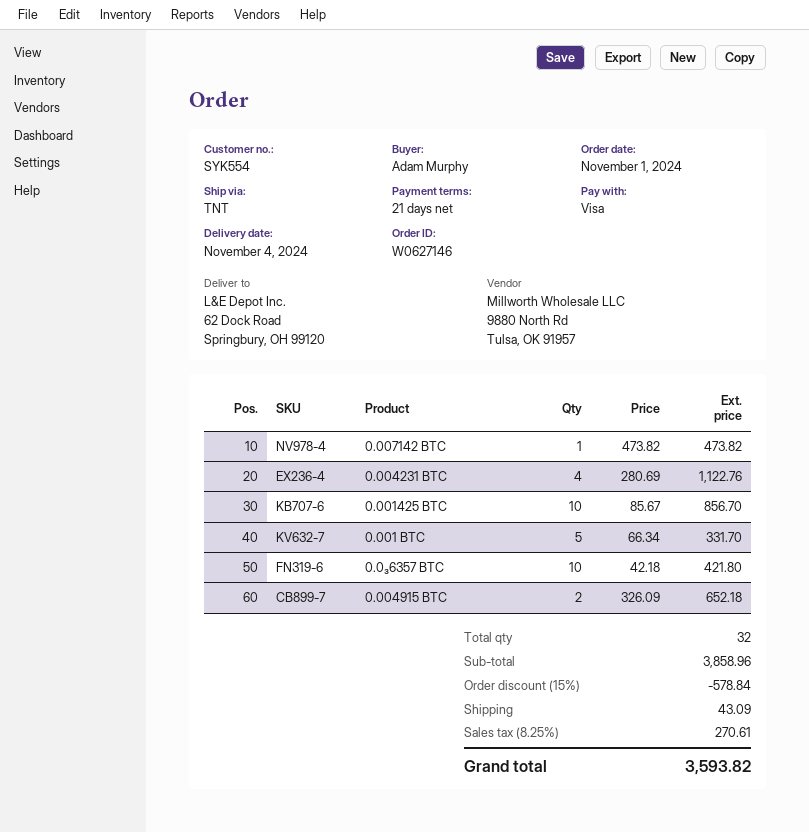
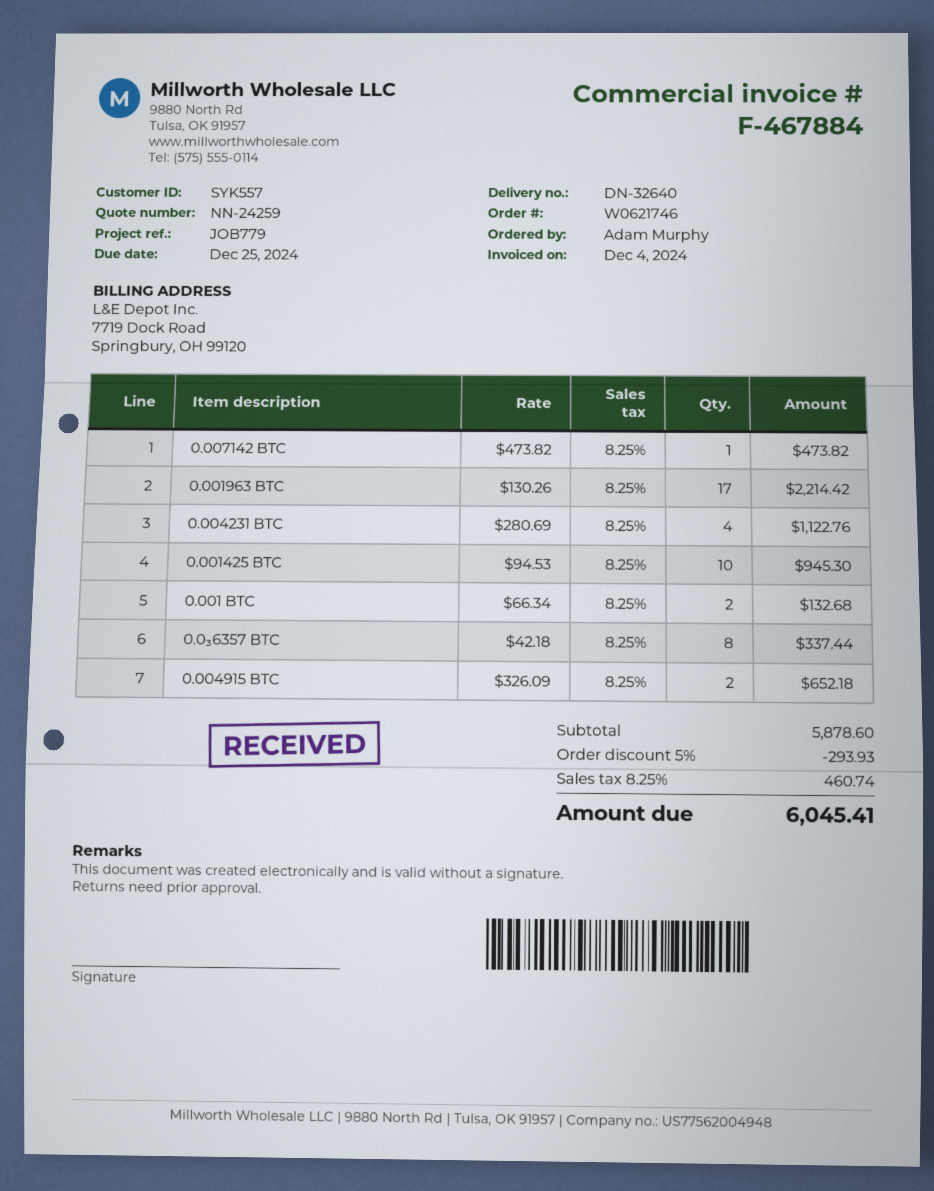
order number: W0627146 -> W0621746
customer number: SYK554 -> SYK557
0.001425 BTC: 10 x 85.67 = 856.70 -> 10 x 94.53 = 945.30
0.001 BTC: 5 x 66.34 = 331.70 -> 2 x 66.34 = 132.68
0.0₃6357 BTC: 10 x 42.18 = 421.80 -> 8 x 42.18 = 337.44
0.001963 BTC: none -> 17 x 130.26 = 2214.42
subtotal: 3858.96 -> 5878.60
discount: 15% = 578.84 -> 5% = 293.93
shipping: 43.09 -> none
tax: 8.25% = 270.61 -> 8.25% = 460.74
total: 3593.82 -> 6045.41

